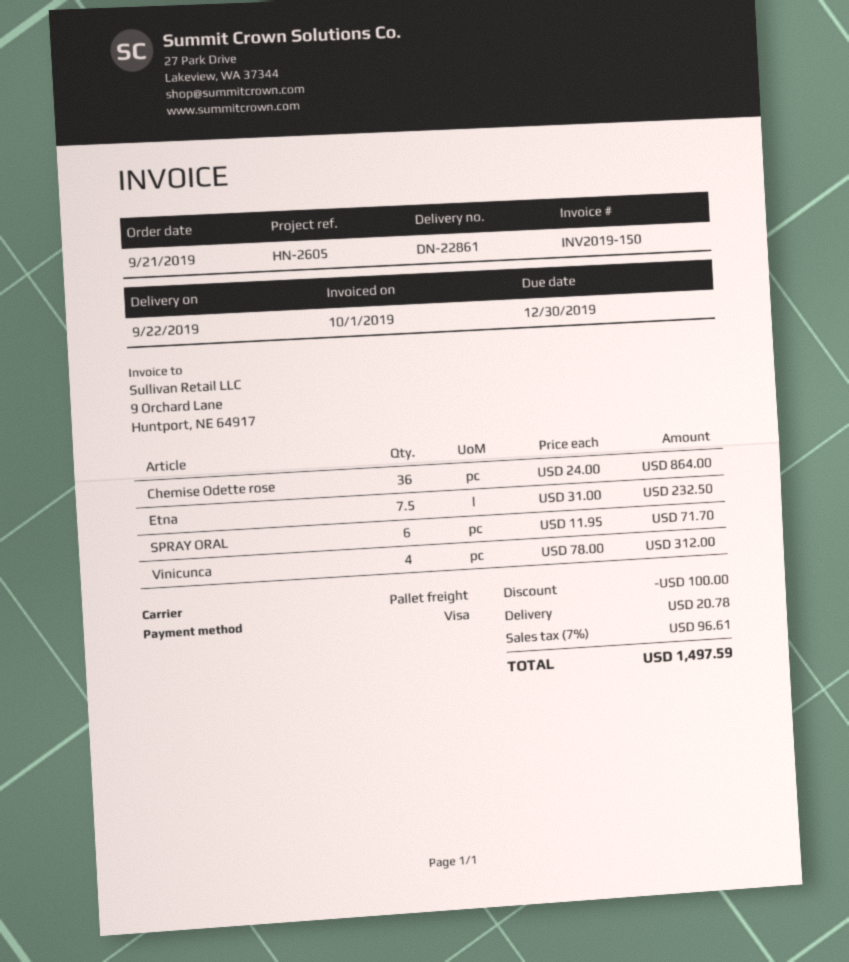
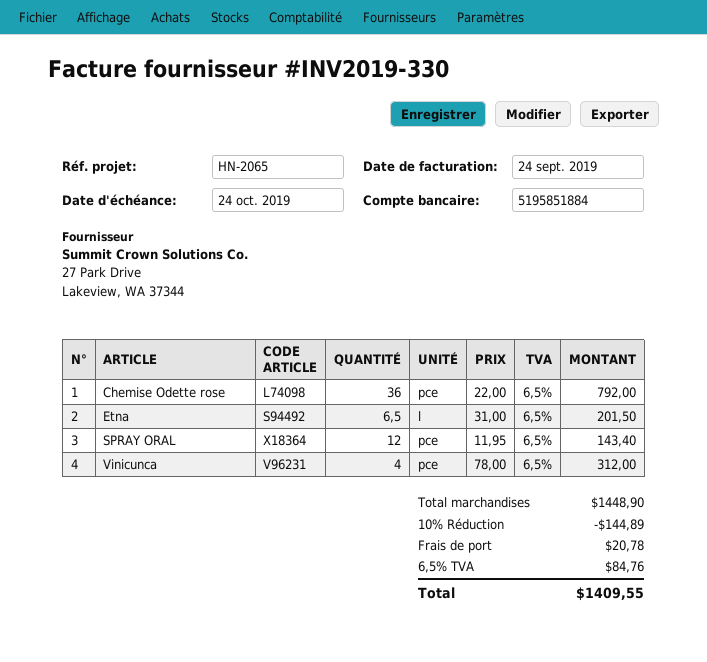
invoice number: INV2019-150 -> INV2019-330
invoice date: 2019-10-01 -> 2019-09-24
due date: 2019-12-30 -> 2019-10-24
reference: HN-2605 -> HN-2065
Chemise Odette rose: 36 x 24.00 = 864.00 -> 36 x 22.00 = 792.00
Etna: 7.5 x 31.00 = 232.50 -> 6.5 x 31.00 = 201.50
SPRAY ORAL: 6 x 11.95 = 71.70 -> 12 x 11.95 = 143.40
discount: 100.00 -> 144.89
tax: 7% = 96.61 -> 6.5% = 84.76
total: 1497.59 -> 1409.55

